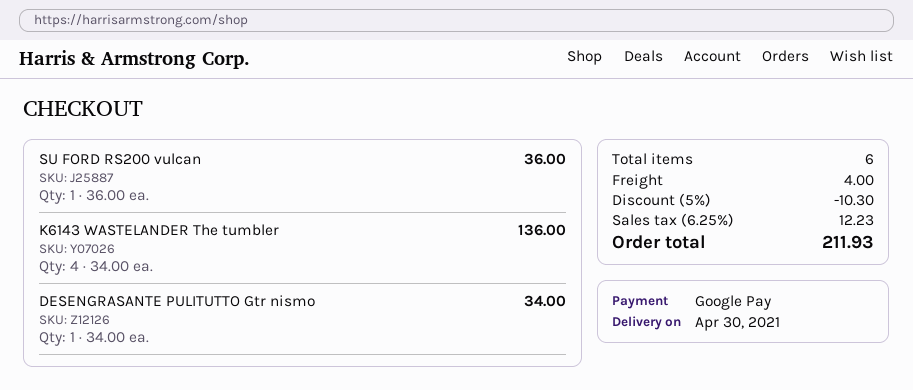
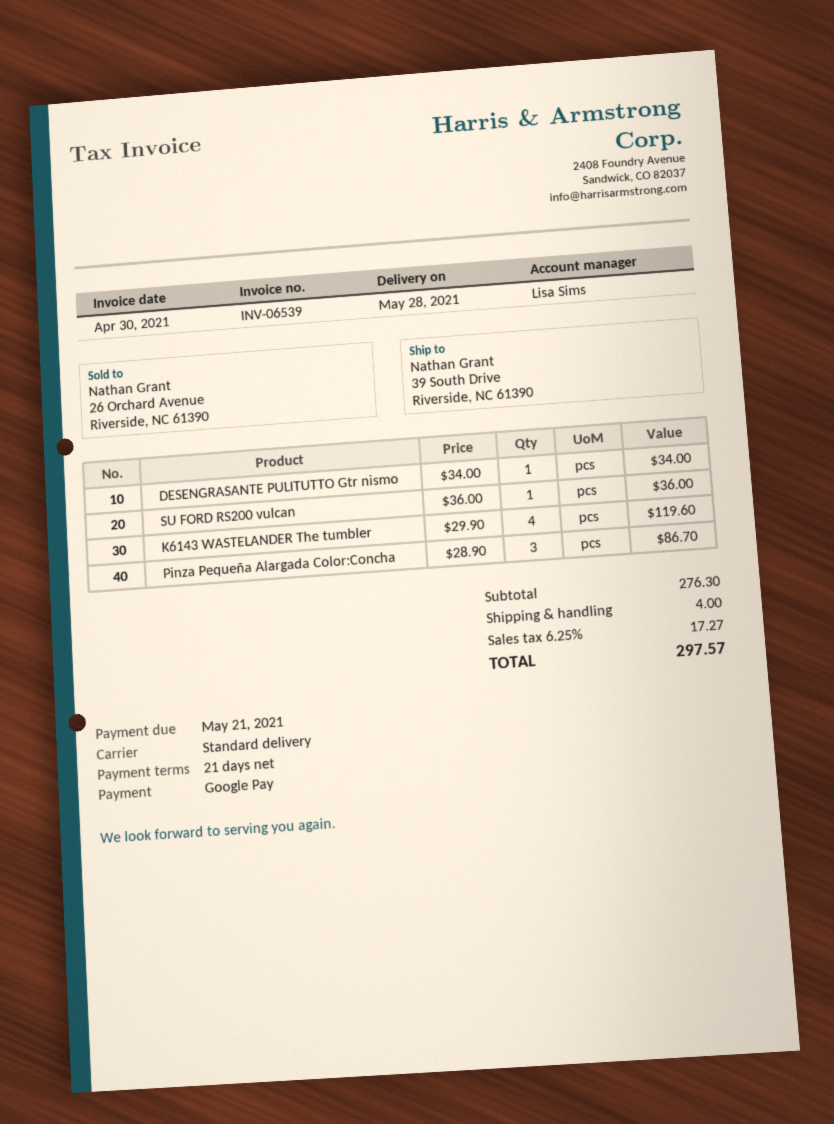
delivery date: 2021-04-30 -> 2021-05-28
K6143 WASTELANDER The tumbler: 4 x 34.00 = 136.00 -> 4 x 29.90 = 119.60
Pinza Pequeña Alargada Color:Concha: none -> 3 x 28.90 = 86.70
discount: 5% = 10.30 -> none
tax: 6.25% = 12.23 -> 6.25% = 17.27
total: 211.93 -> 297.57

